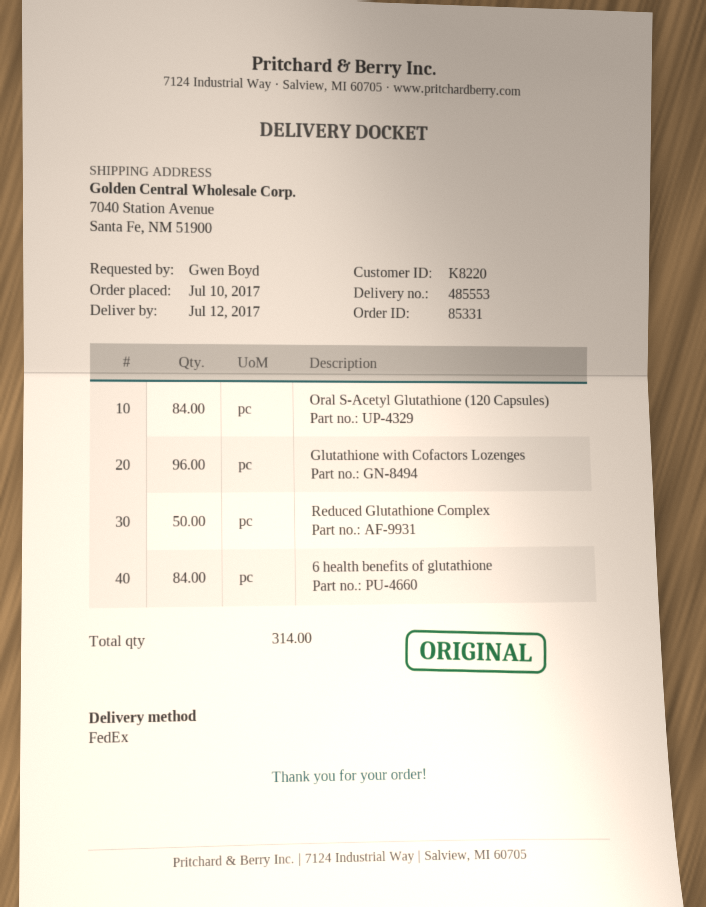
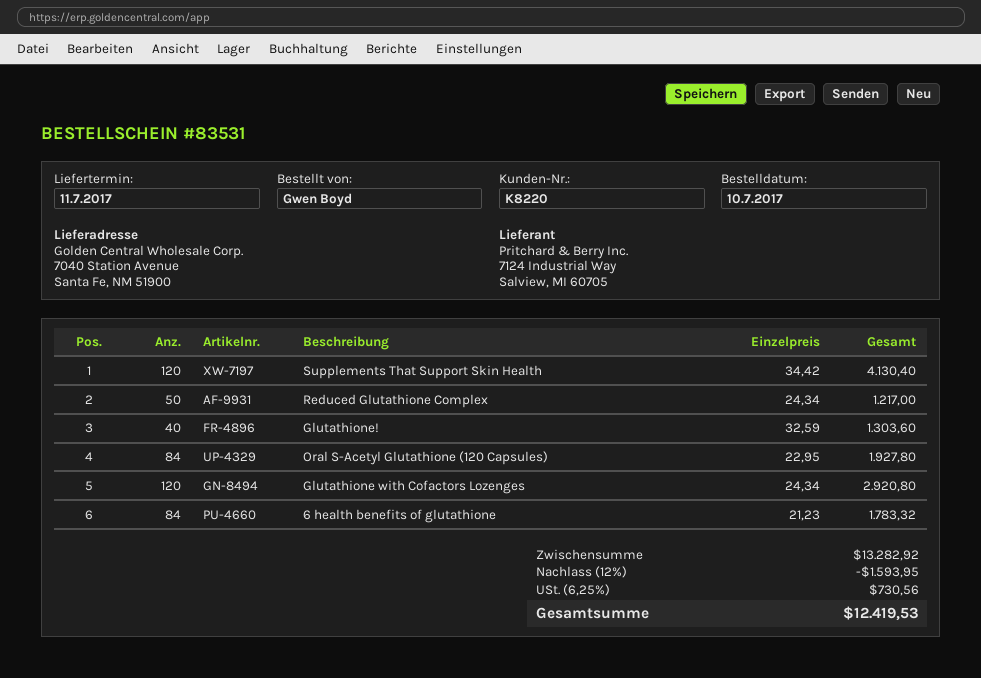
order number: 85331 -> 83531
delivery date: 2017-07-12 -> 2017-07-11
Glutathione with Cofactors Lozenges: 96 -> 120
Supplements That Support Skin Health: none -> 120
Glutathione!: none -> 40

